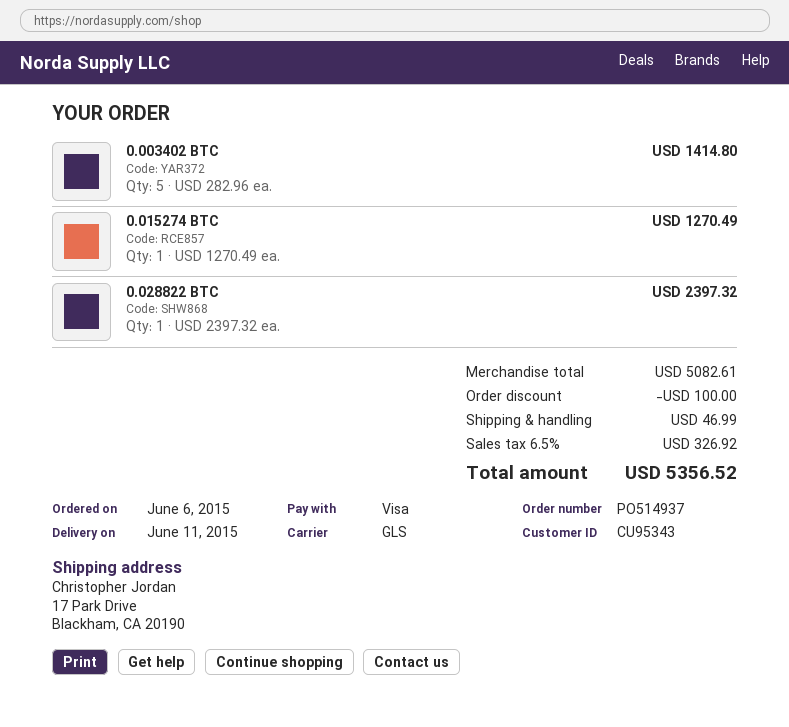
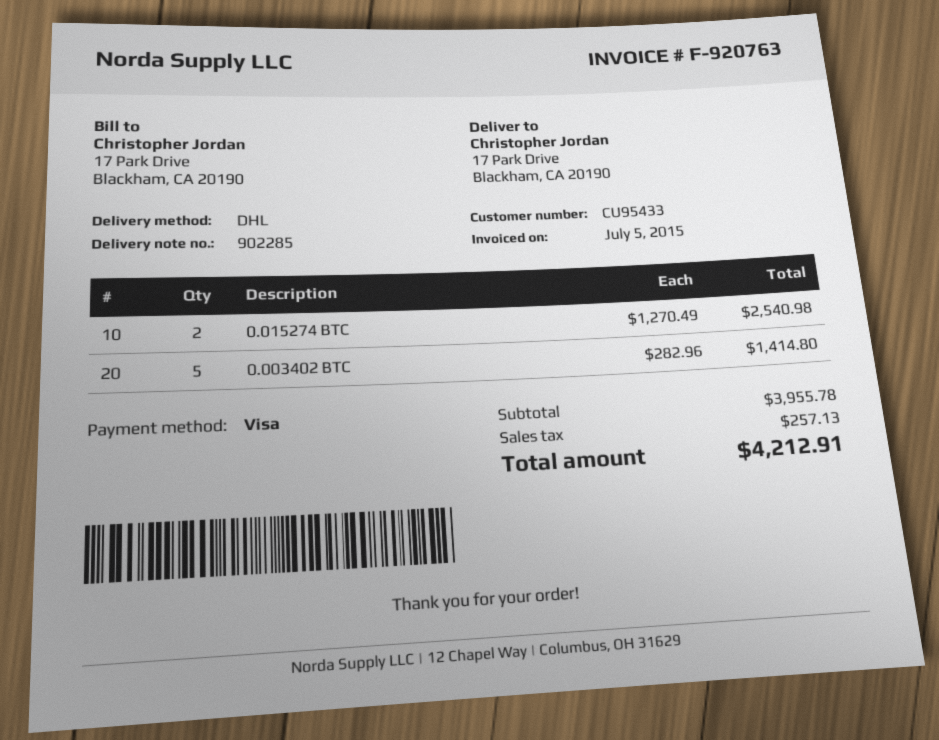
customer number: CU95343 -> CU95433
shipping method: GLS -> DHL
0.015274 BTC: 1 x 1270.49 = 1270.49 -> 2 x 1270.49 = 2540.98
0.028822 BTC: 1 x 2397.32 = 2397.32 -> none
subtotal: 5082.61 -> 3955.78
discount: 100.00 -> none
shipping: 46.99 -> none
tax: 326.92 -> 257.13
total: 5356.52 -> 4212.91

